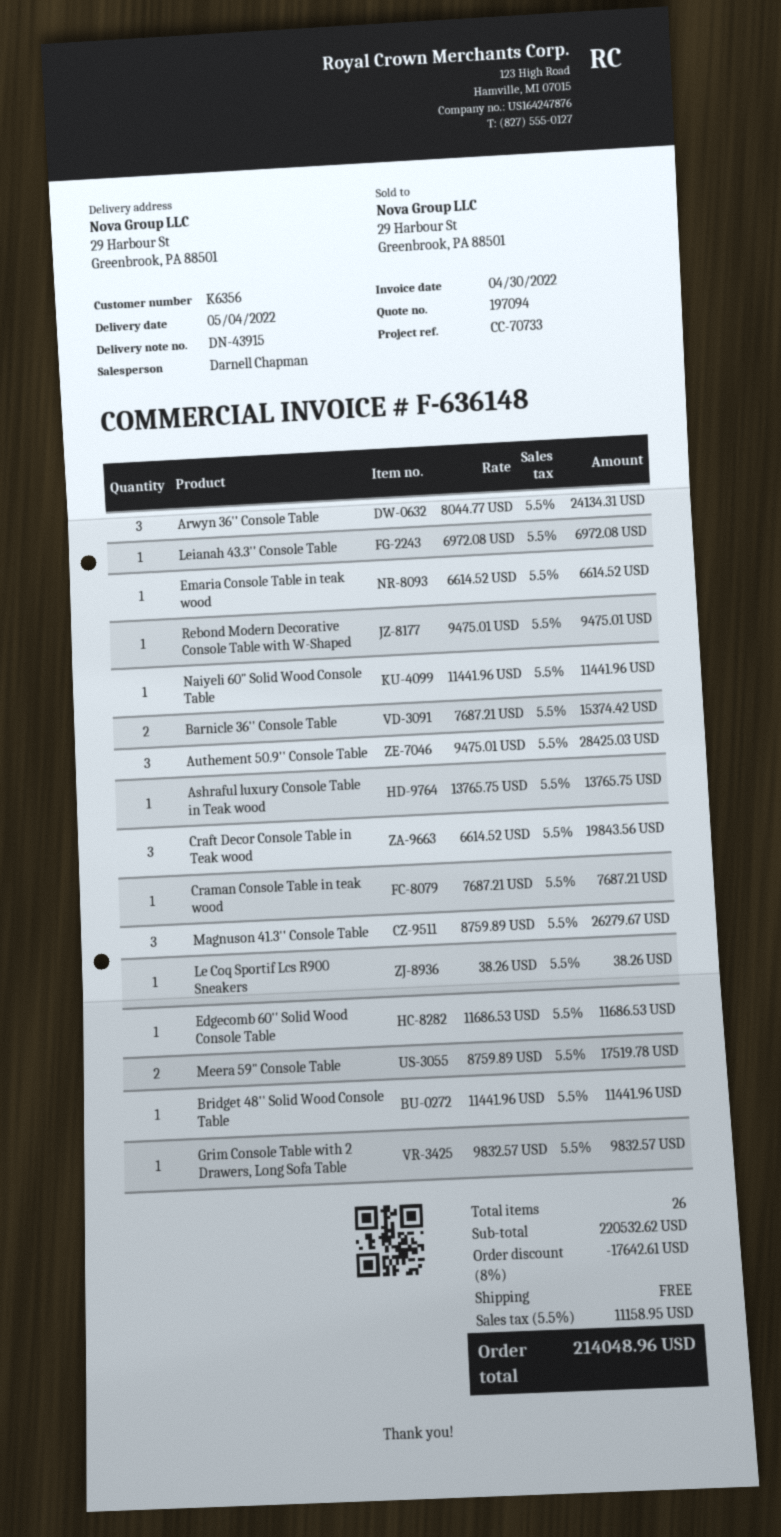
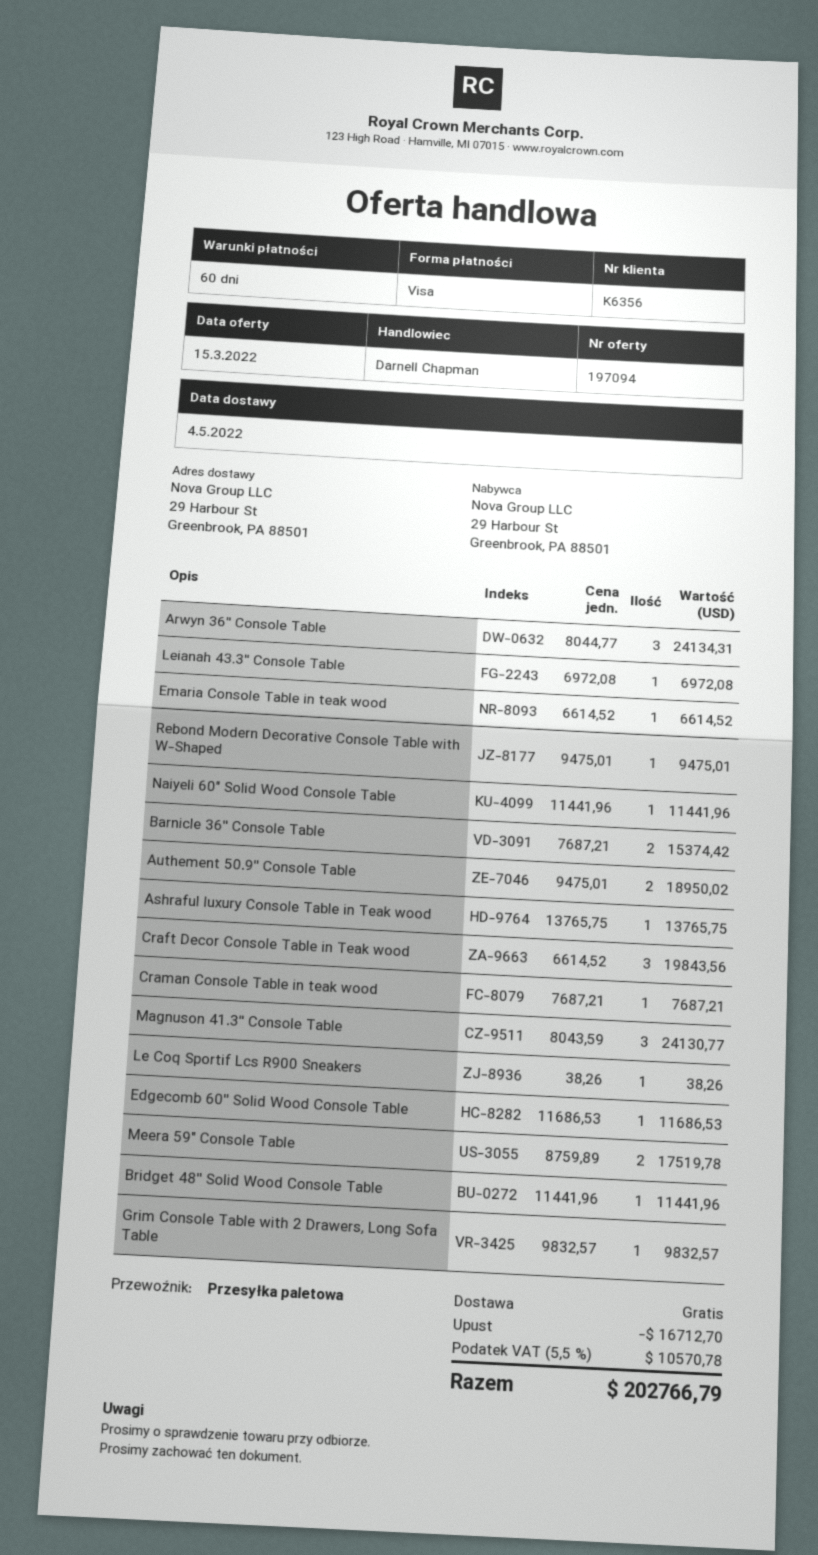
Authement 50.9'' Console Table: 3 x 9475.01 = 28425.03 -> 2 x 9475.01 = 18950.02
Magnuson 41.3'' Console Table: 3 x 8759.89 = 26279.67 -> 3 x 8043.59 = 24130.77
discount: 17642.61 -> 16712.70
tax: 5.5% = 11158.95 -> 5.5% = 10570.78
total: 214048.96 -> 202766.79

